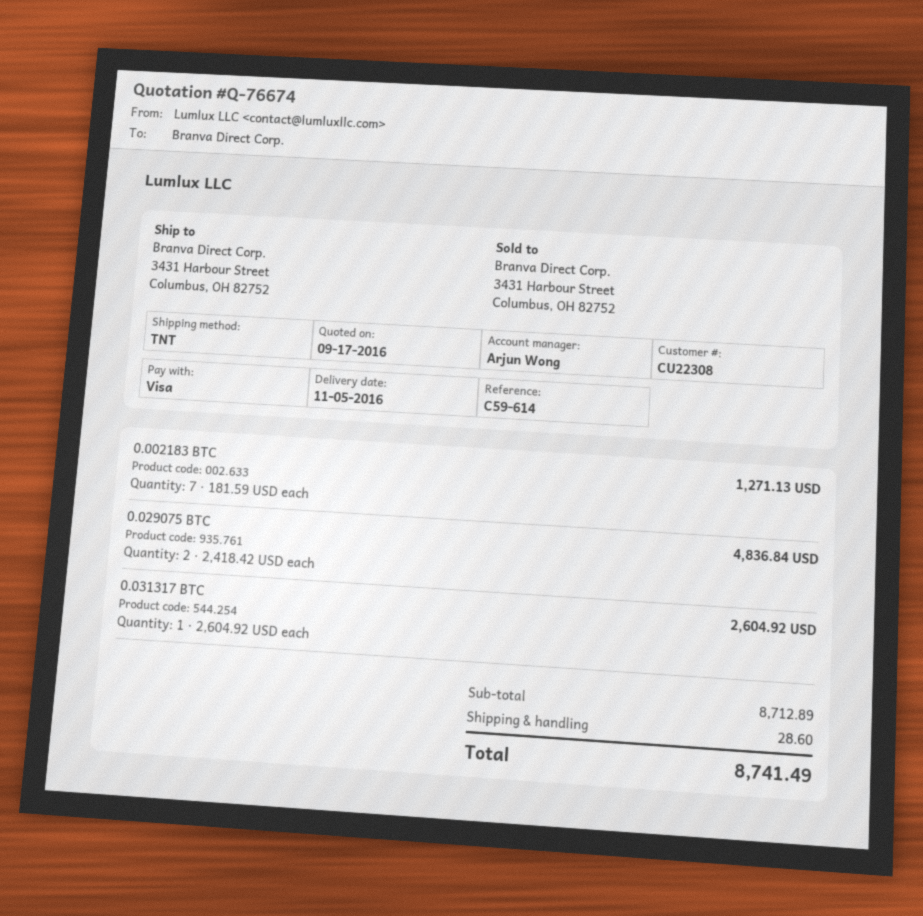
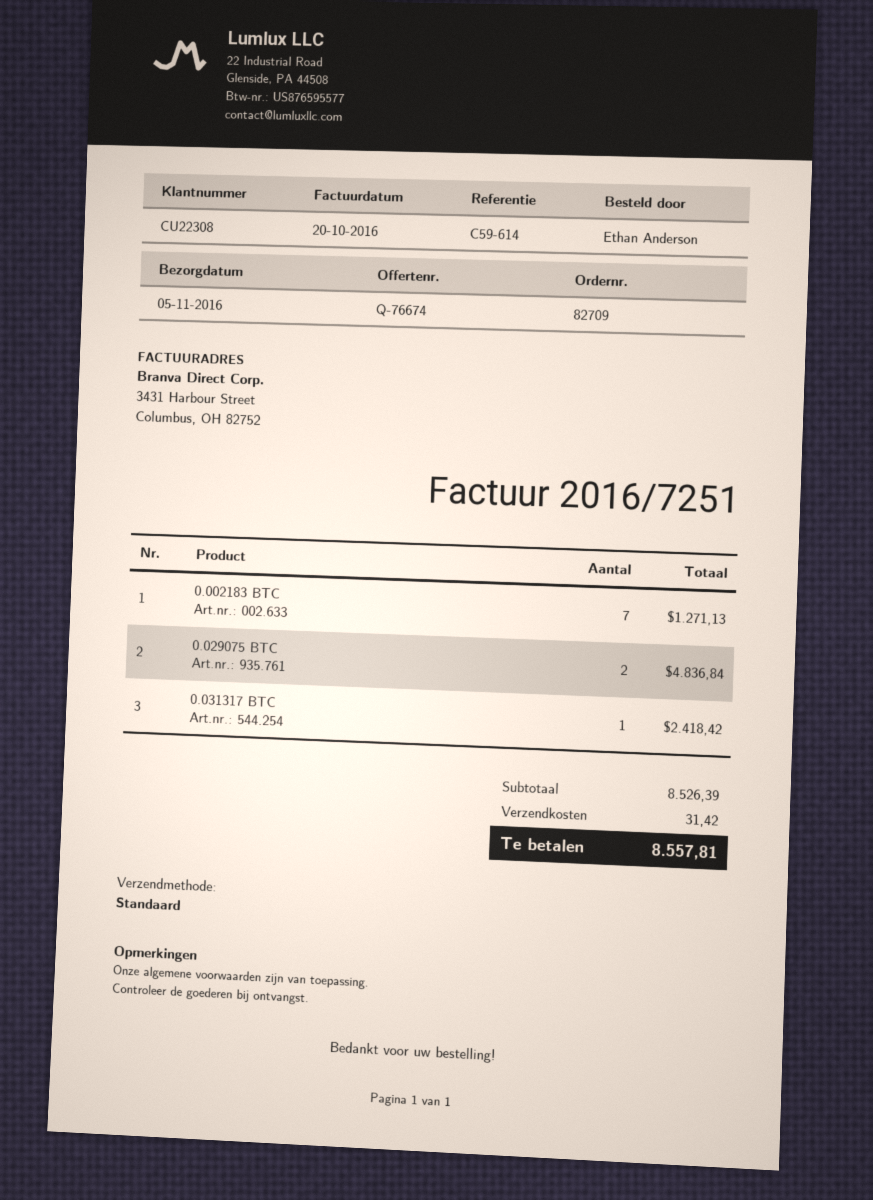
shipping method: TNT -> standard
0.031317 BTC: 1 for 2604.92 -> 1 for 2418.42
subtotal: 8712.89 -> 8526.39
shipping: 28.60 -> 31.42
total: 8741.49 -> 8557.81

